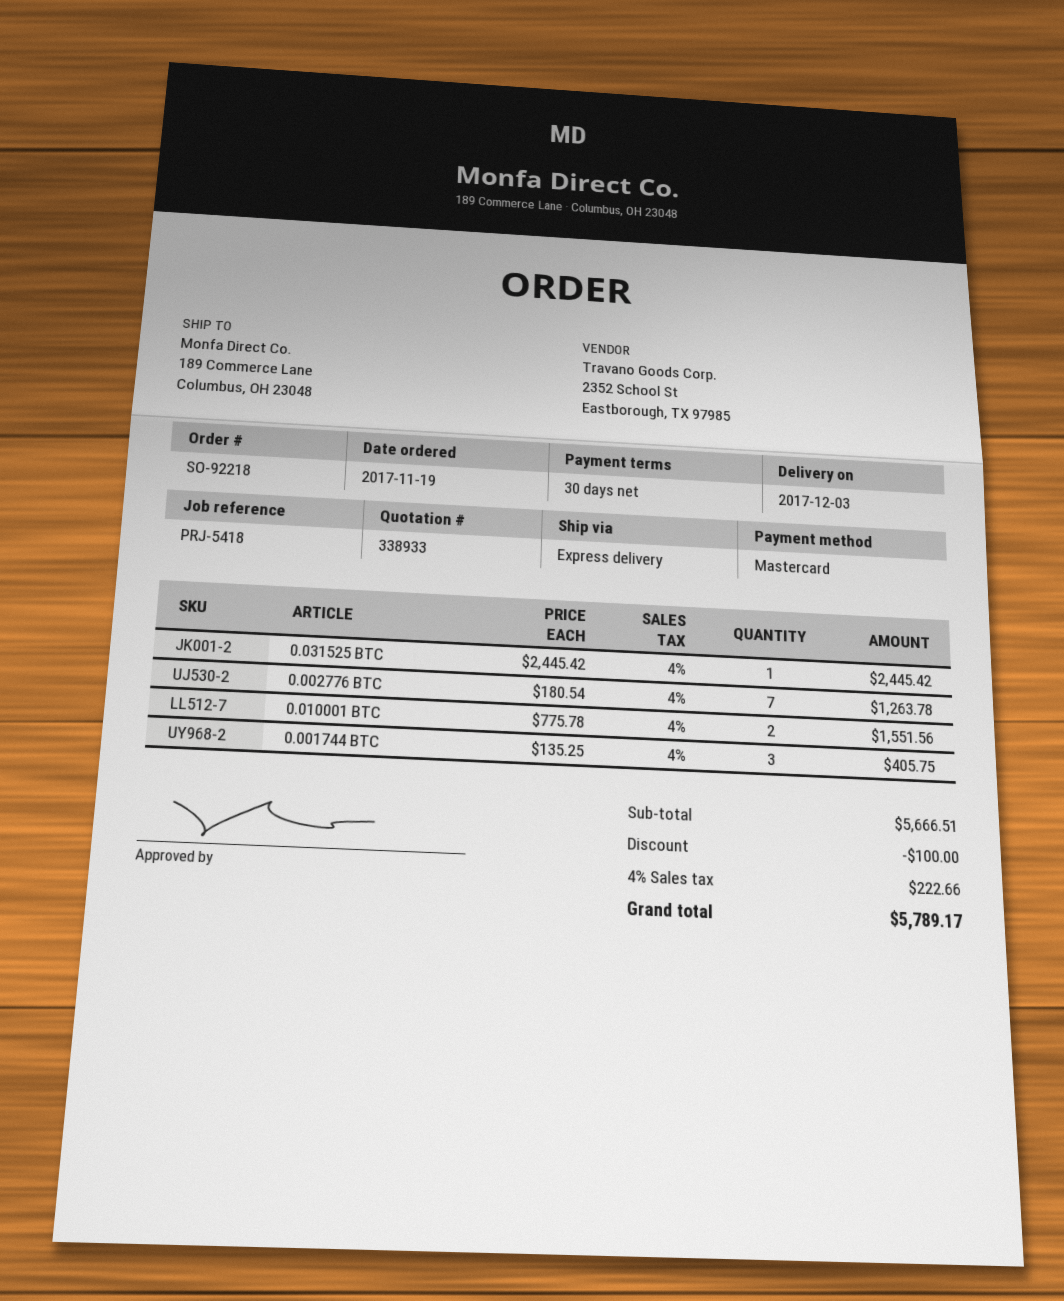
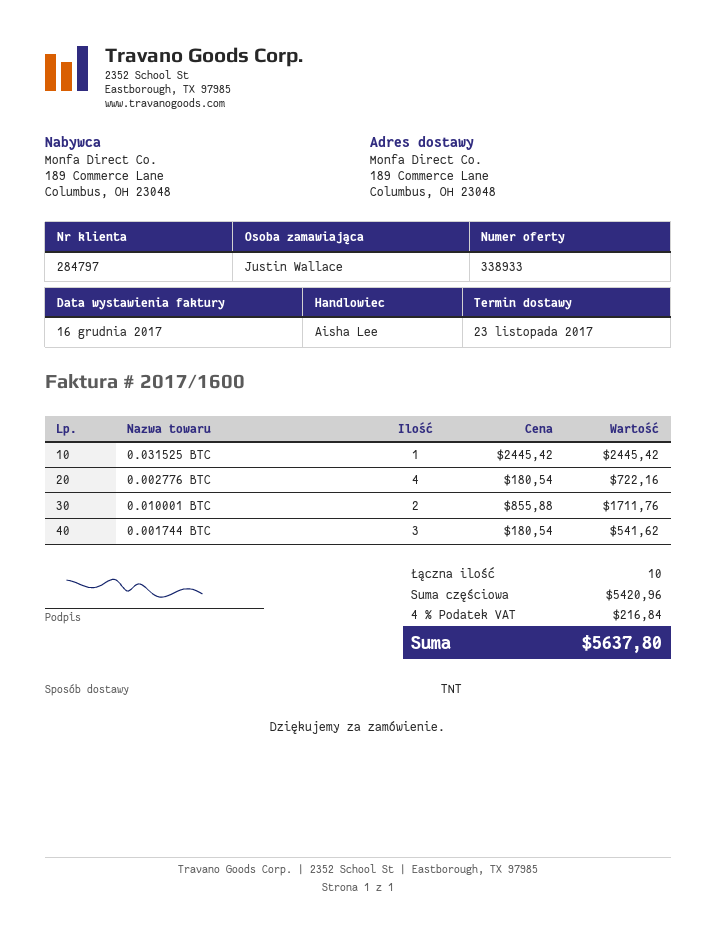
delivery date: 2017-12-03 -> 2017-11-23
shipping method: express -> TNT
0.002776 BTC: 7 x 180.54 = 1263.78 -> 4 x 180.54 = 722.16
0.010001 BTC: 2 x 775.78 = 1551.56 -> 2 x 855.88 = 1711.76
0.001744 BTC: 3 x 135.25 = 405.75 -> 3 x 180.54 = 541.62
subtotal: 5666.51 -> 5420.96
discount: 100.00 -> none
tax: 4% = 222.66 -> 4% = 216.84
total: 5789.17 -> 5637.80

